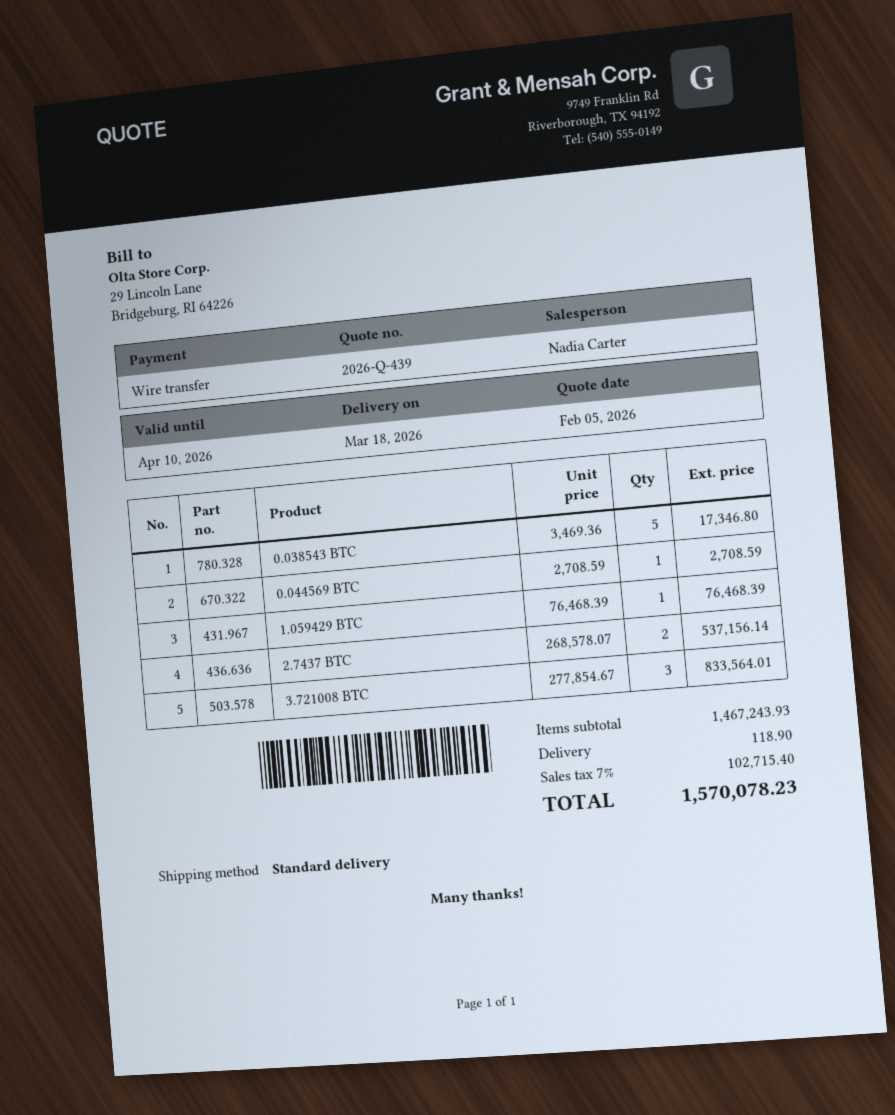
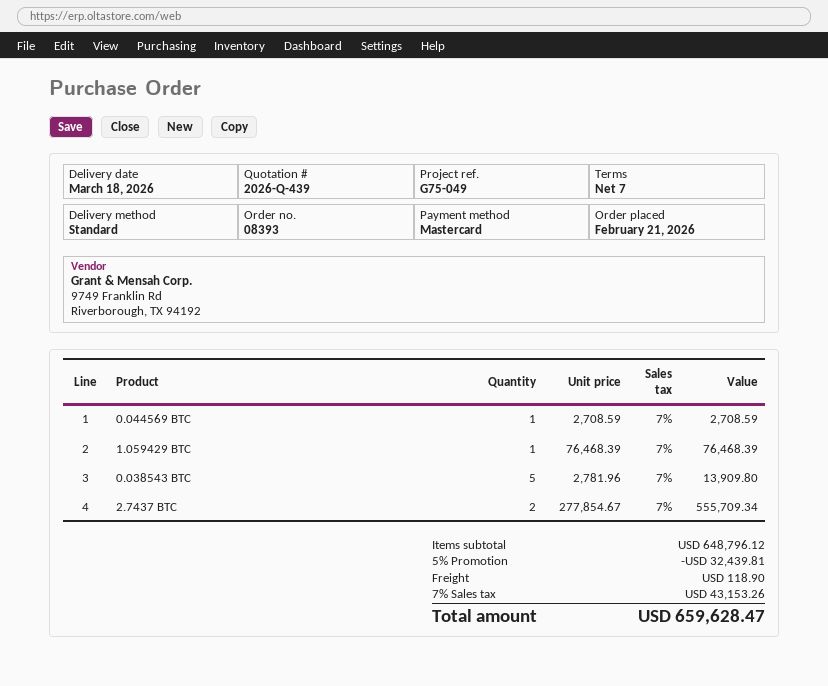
payment method: bank transfer -> Mastercard
0.038543 BTC: 5 x 3469.36 = 17346.80 -> 5 x 2781.96 = 13909.80
2.7437 BTC: 2 x 268578.07 = 537156.14 -> 2 x 277854.67 = 555709.34
3.721008 BTC: 3 x 277854.67 = 833564.01 -> none
subtotal: 1467243.93 -> 648796.12
discount: none -> 5% = 32439.81
tax: 7% = 102715.40 -> 7% = 43153.26
total: 1570078.23 -> 659628.47

